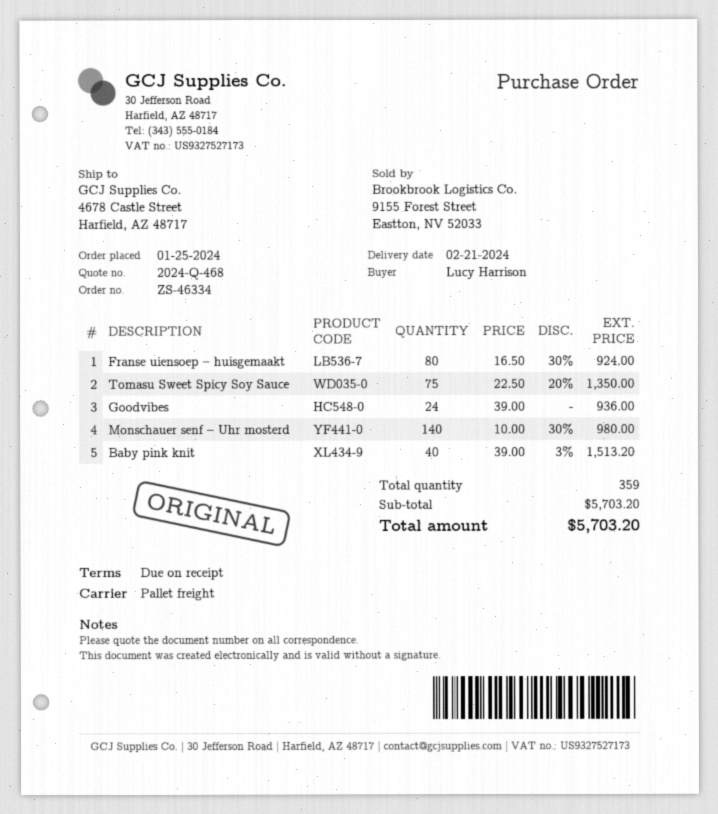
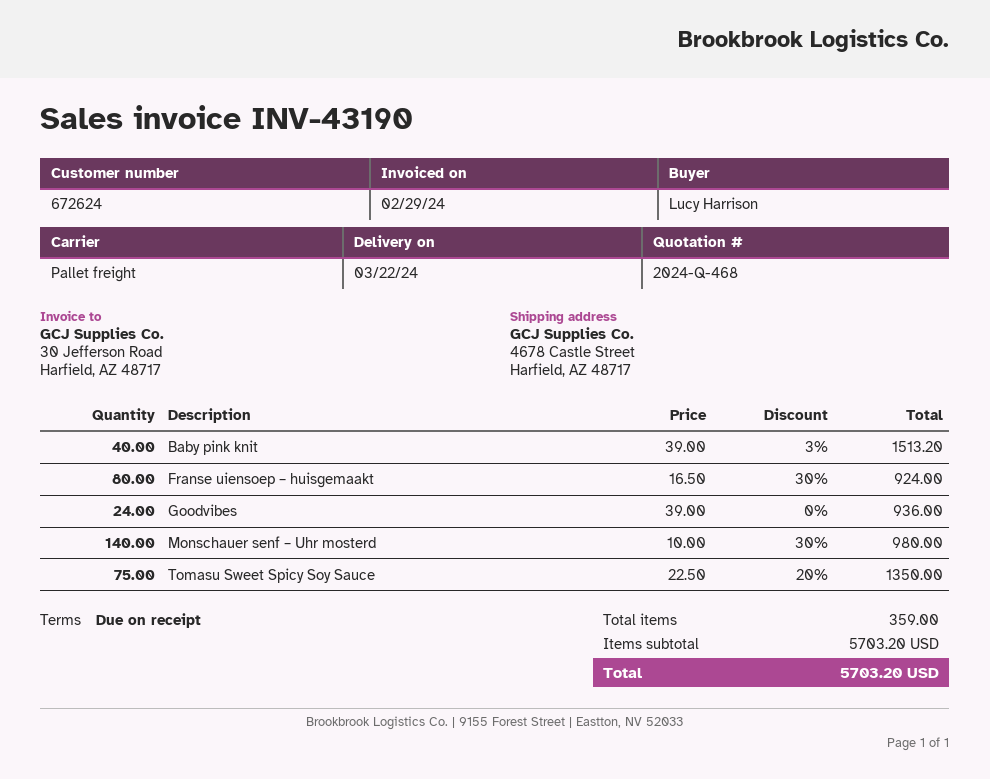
delivery date: 2024-02-21 -> 2024-03-22

